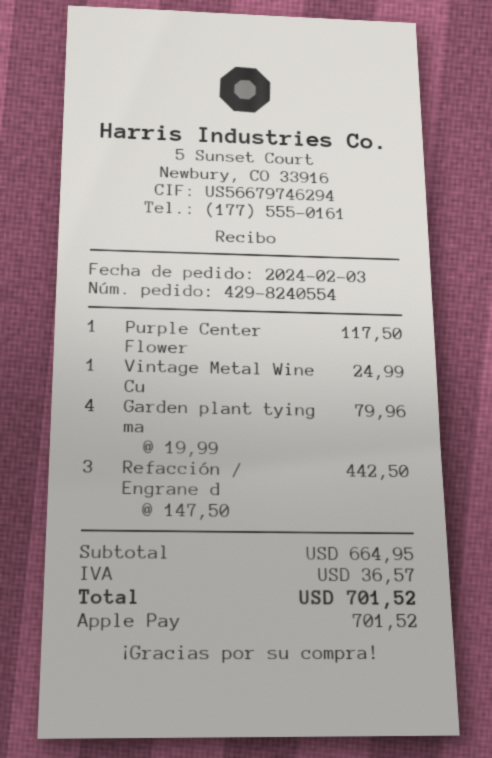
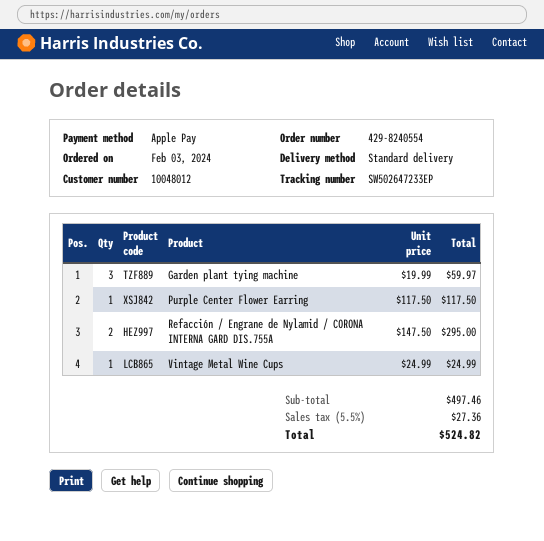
Garden plant tying ma: 4 x 19.99 = 79.96 -> 3 x 19.99 = 59.97
Refacción / Engrane d: 3 x 147.50 = 442.50 -> 2 x 147.50 = 295.00
subtotal: 664.95 -> 497.46
tax: 36.57 -> 27.36
total: 701.52 -> 524.82

